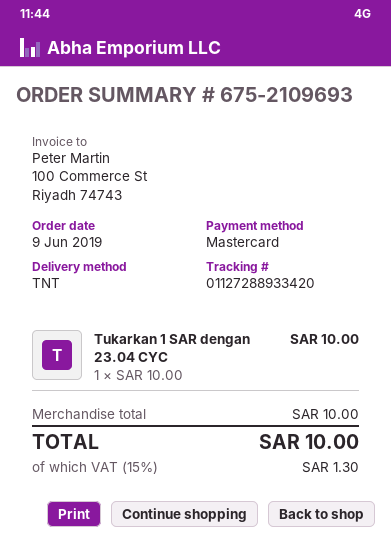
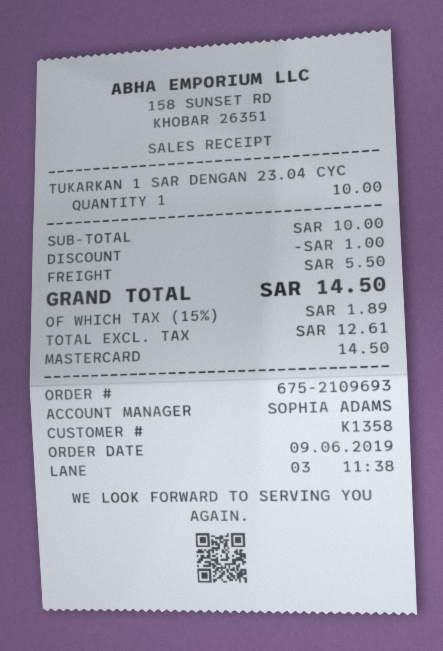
discount: none -> 1.00
shipping: none -> 5.50
tax: 15% = 1.30 -> 15% = 1.89
total: 10.00 -> 14.50

